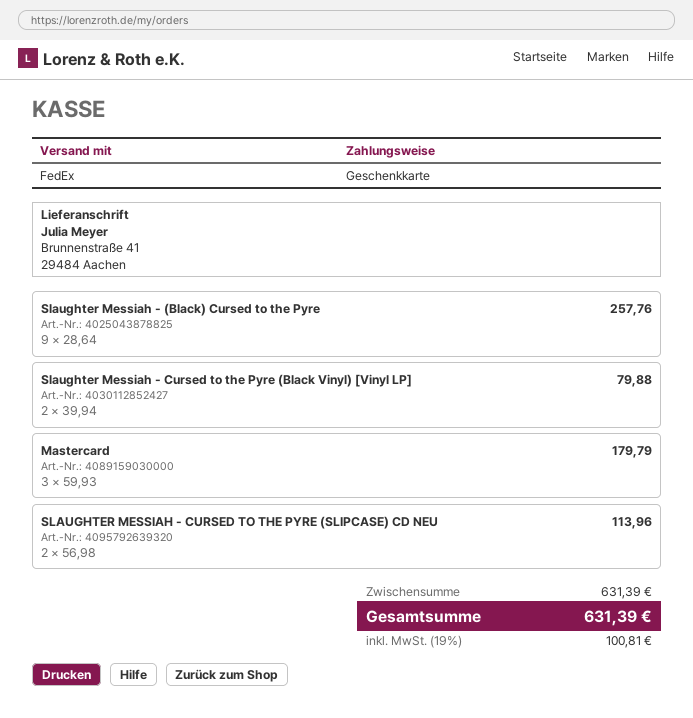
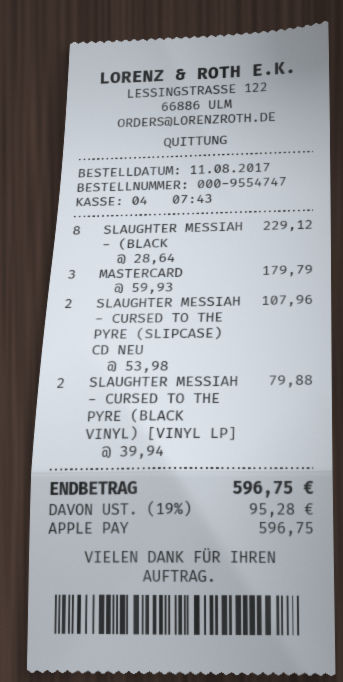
payment method: gift card -> Apple Pay
Slaughter Messiah - (Black) Cursed to the Pyre: 9 x 28.64 = 257.76 -> 8 x 28.64 = 229.12
SLAUGHTER MESSIAH - CURSED TO THE PYRE (SLIPCASE) CD NEU: 2 x 56.98 = 113.96 -> 2 x 53.98 = 107.96
tax: 19% = 100.81 -> 19% = 95.28
total: 631.39 -> 596.75

